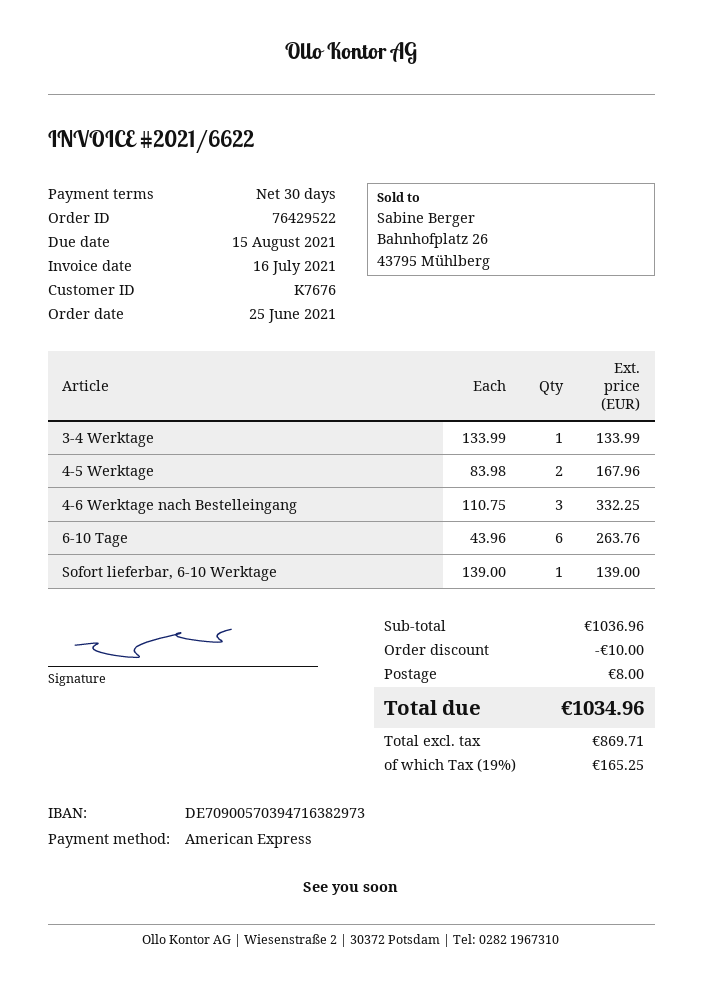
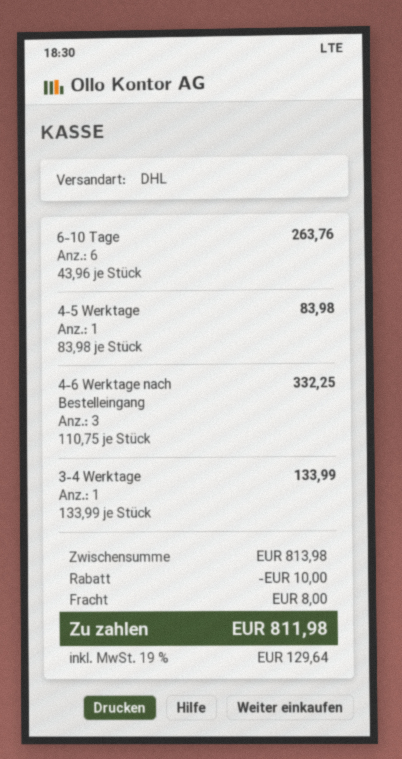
4-5 Werktage: 2 x 83.98 = 167.96 -> 1 x 83.98 = 83.98
Sofort lieferbar, 6-10 Werktage: 1 x 139.00 = 139.00 -> none
subtotal: 1036.96 -> 813.98
tax: 19% = 165.25 -> 19% = 129.64
total: 1034.96 -> 811.98

